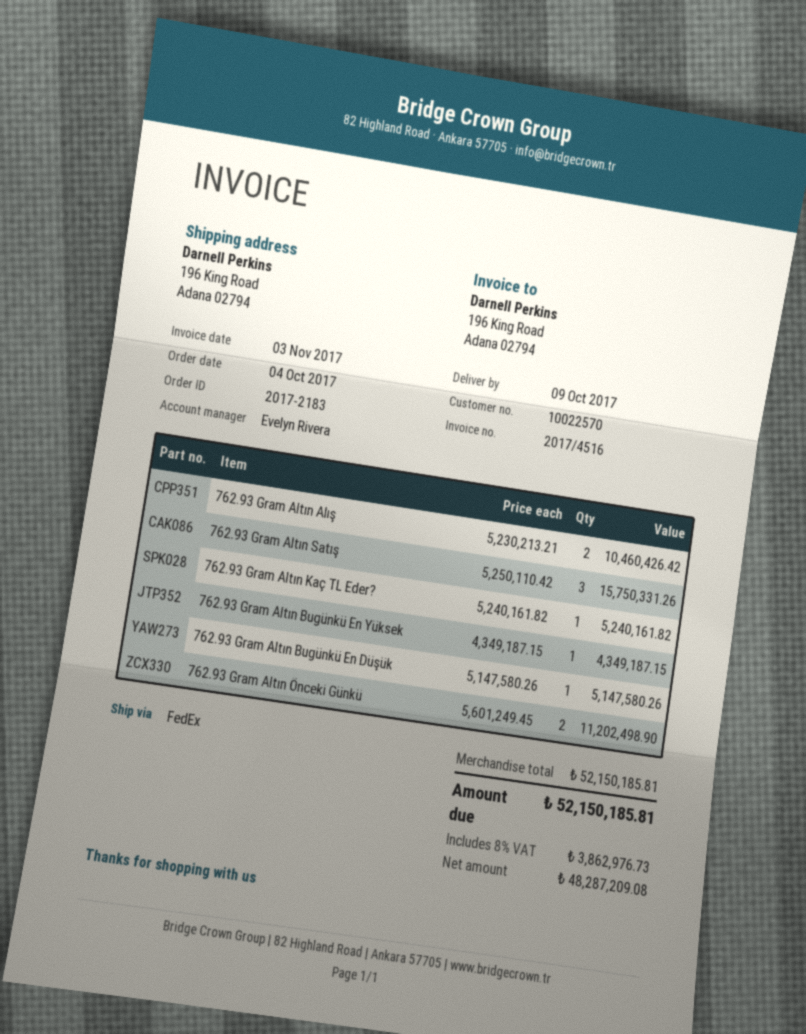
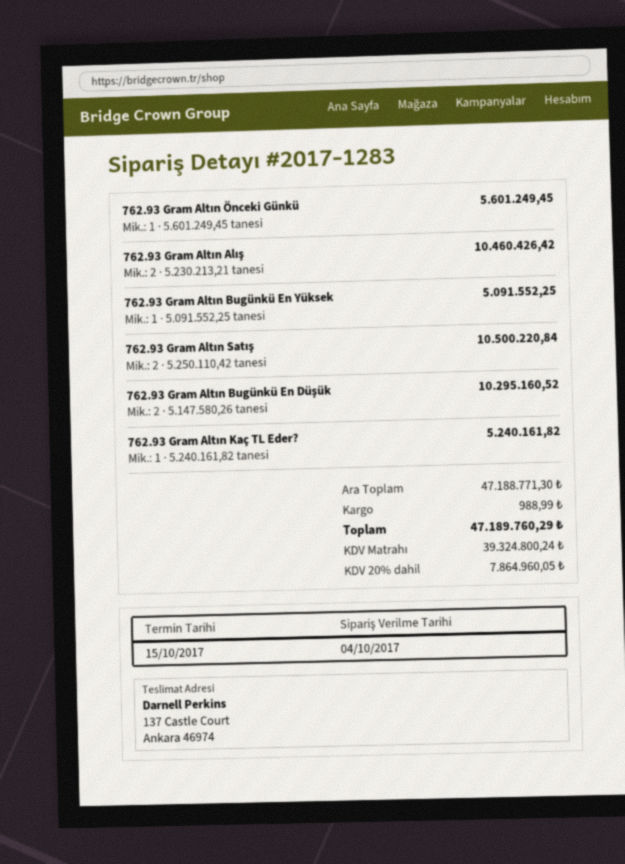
order number: 2017-2183 -> 2017-1283
delivery date: 2017-10-09 -> 2017-10-15
ship to: 196 King Road, Adana 02794 -> 137 Castle Court, Ankara 46974
762.93 Gram Altın Satış: 3 x 5250110.42 = 15750331.26 -> 2 x 5250110.42 = 10500220.84
762.93 Gram Altın Bugünkü En Yüksek: 1 x 4349187.15 = 4349187.15 -> 1 x 5091552.25 = 5091552.25
762.93 Gram Altın Bugünkü En Düşük: 1 x 5147580.26 = 5147580.26 -> 2 x 5147580.26 = 10295160.52
762.93 Gram Altın Önceki Günkü: 2 x 5601249.45 = 11202498.90 -> 1 x 5601249.45 = 5601249.45
subtotal: 52150185.81 -> 47188771.30
shipping: none -> 988.99
net: 48287209.08 -> 39324800.24
tax: 8% = 3862976.73 -> 20% = 7864960.05
total: 52150185.81 -> 47189760.29

